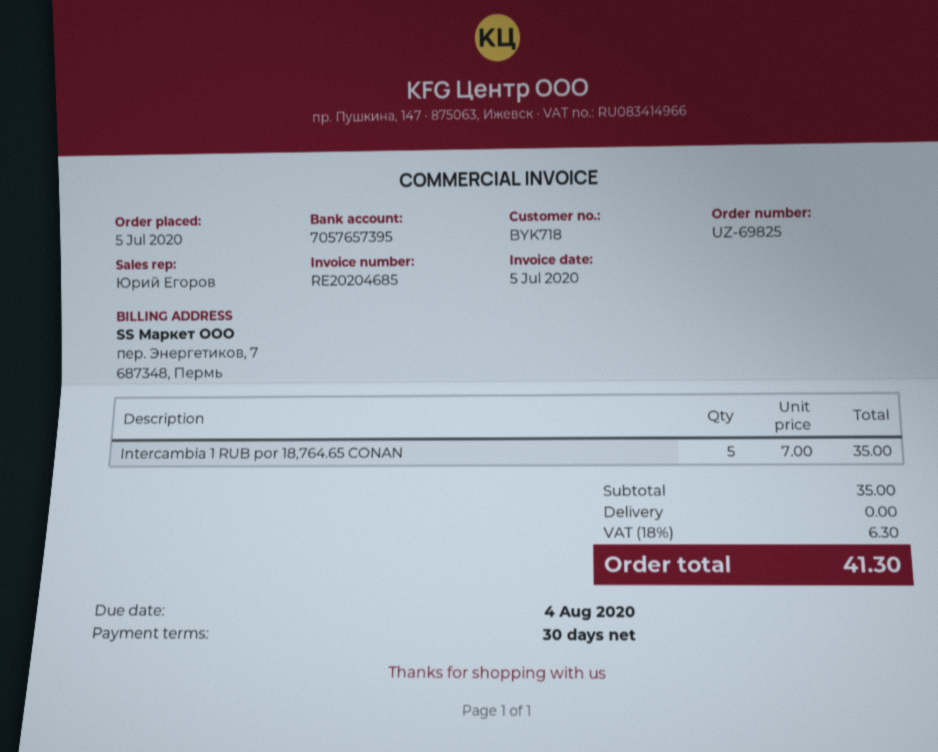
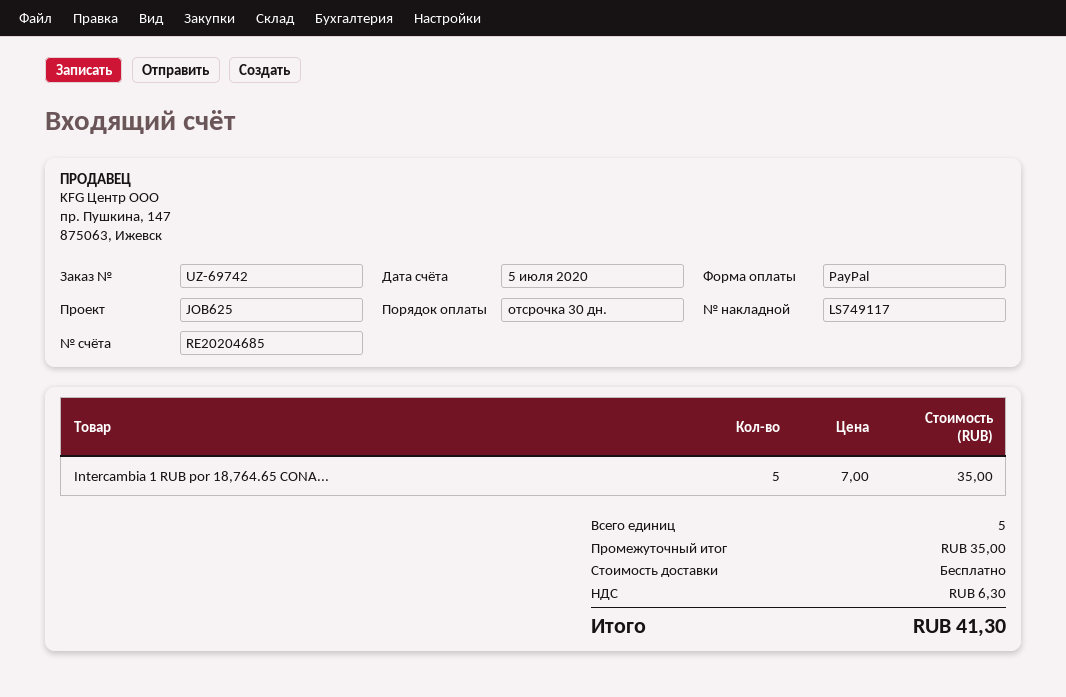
order number: UZ-69825 -> UZ-69742

